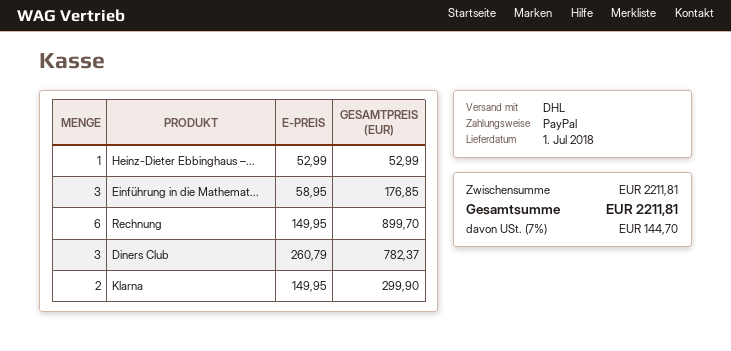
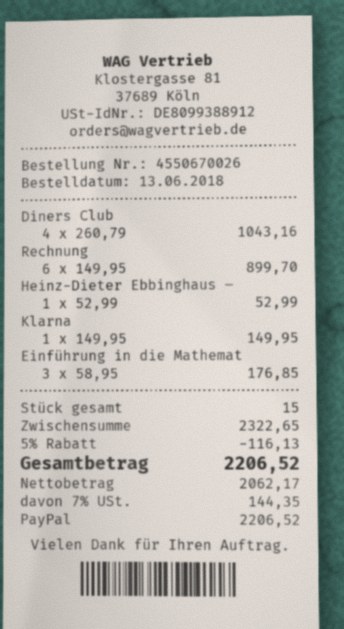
Diners Club: 3 x 260.79 = 782.37 -> 4 x 260.79 = 1043.16
Klarna: 2 x 149.95 = 299.90 -> 1 x 149.95 = 149.95
subtotal: 2211.81 -> 2322.65
discount: none -> 5% = 116.13
tax: 7% = 144.70 -> 7% = 144.35
total: 2211.81 -> 2206.52

